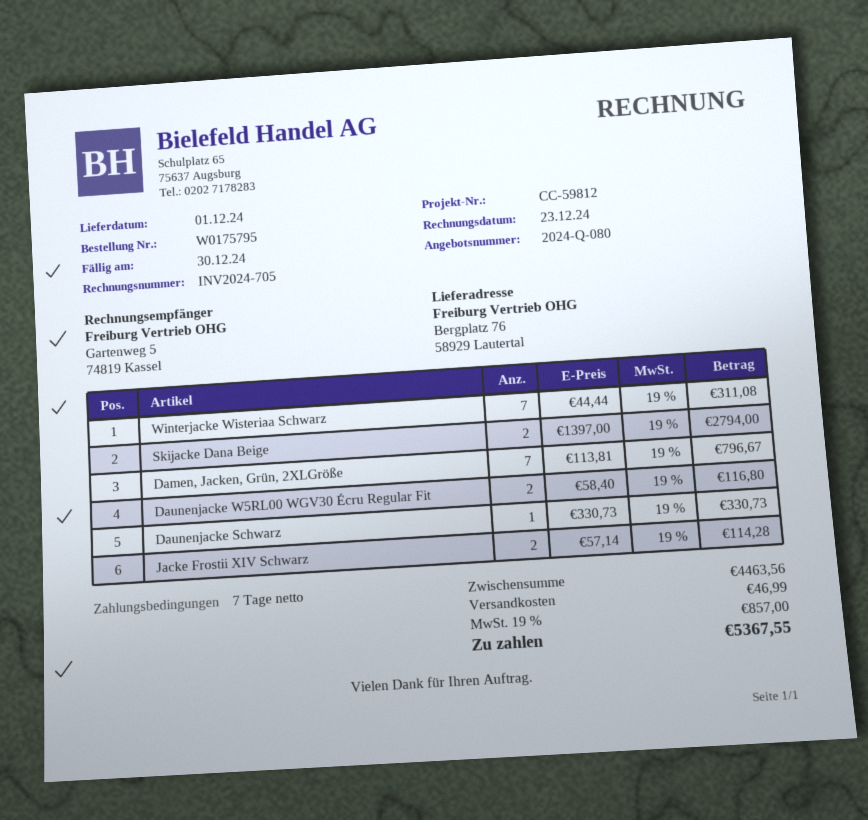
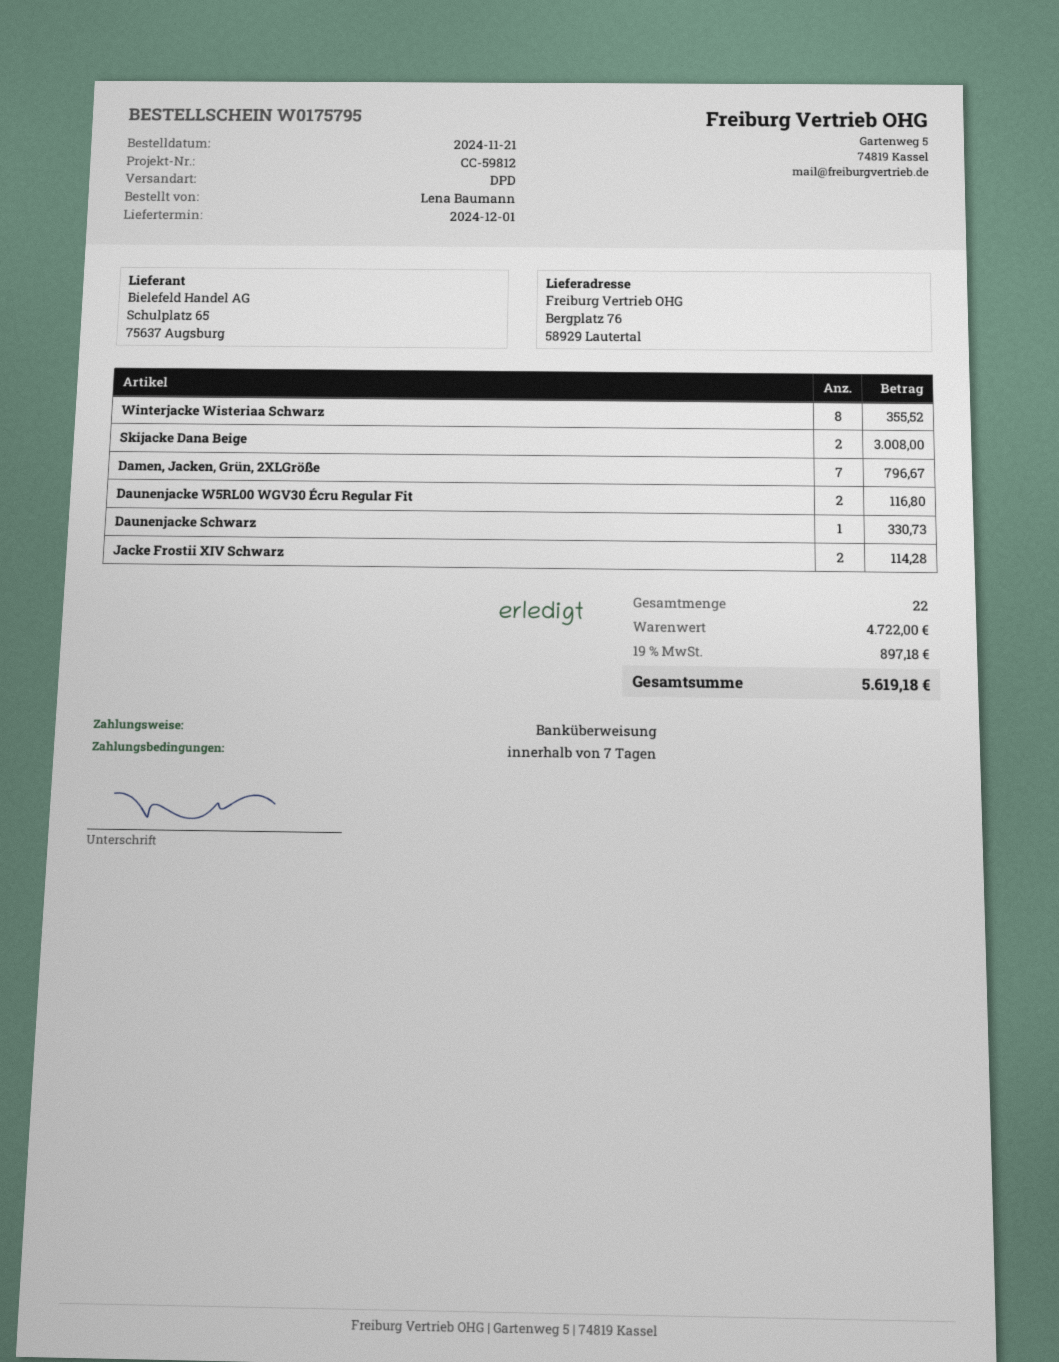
Winterjacke Wisteriaa Schwarz: 7 for 311.08 -> 8 for 355.52
Skijacke Dana Beige: 2 for 2794.00 -> 2 for 3008.00
subtotal: 4463.56 -> 4722.00
shipping: 46.99 -> none
tax: 19% = 857.00 -> 19% = 897.18
total: 5367.55 -> 5619.18

